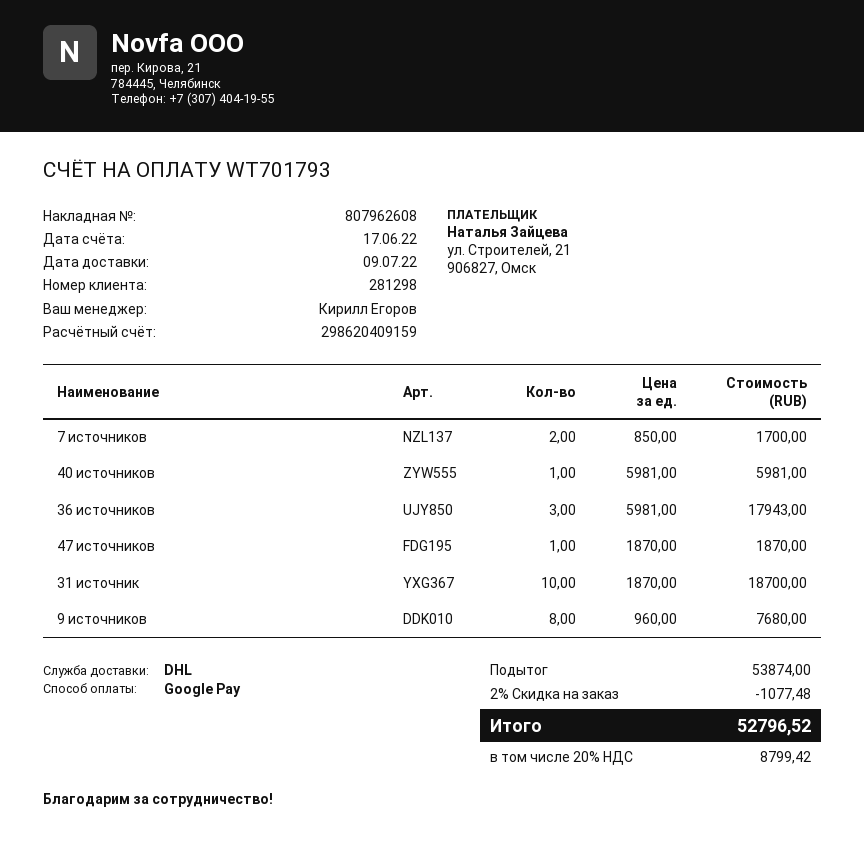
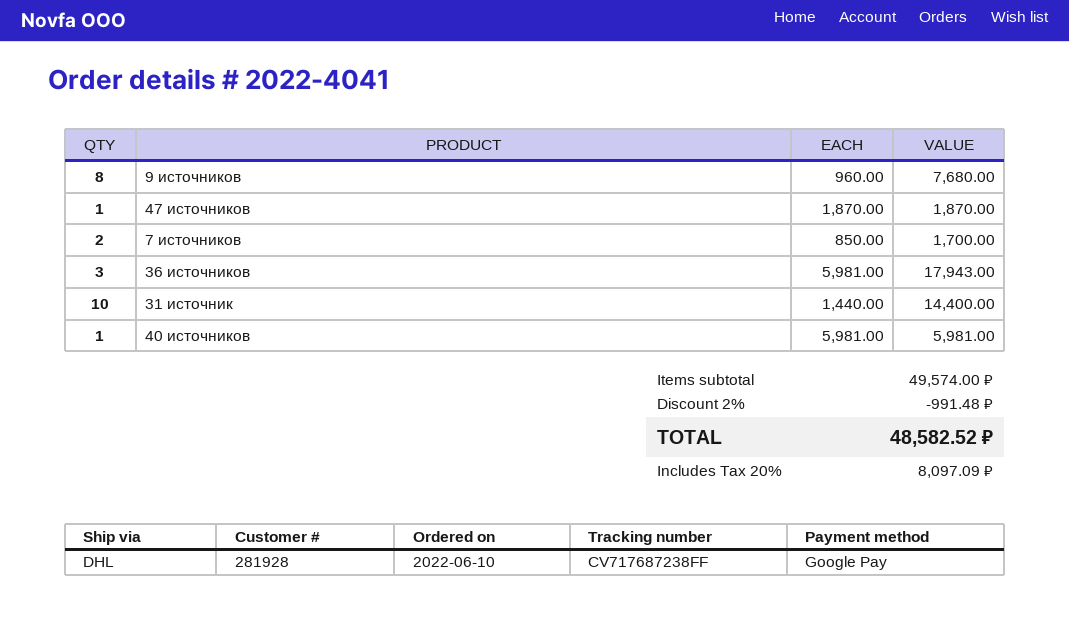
customer number: 281298 -> 281928
31 источник: 10 x 1870.00 = 18700.00 -> 10 x 1440.00 = 14400.00
subtotal: 53874.00 -> 49574.00
discount: 2% = 1077.48 -> 2% = 991.48
tax: 20% = 8799.42 -> 20% = 8097.09
total: 52796.52 -> 48582.52

